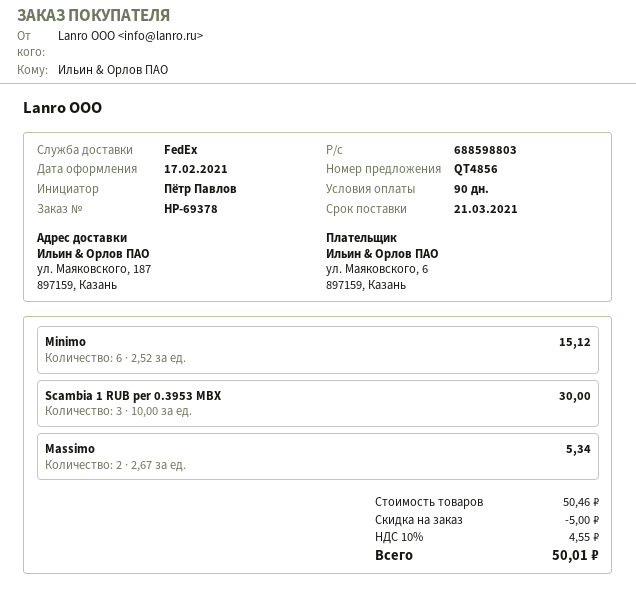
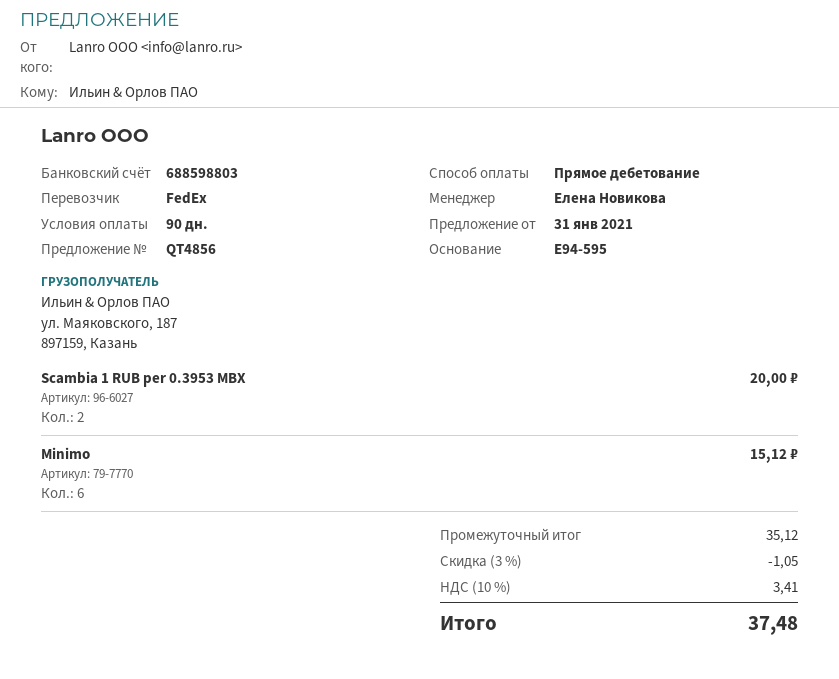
Scambia 1 RUB per 0.3953 MBX: 3 for 30.00 -> 2 for 20.00
Massimo: 2 for 5.34 -> none
subtotal: 50.46 -> 35.12
discount: 5.00 -> 1.05
tax: 10% = 4.55 -> 10% = 3.41
total: 50.01 -> 37.48

